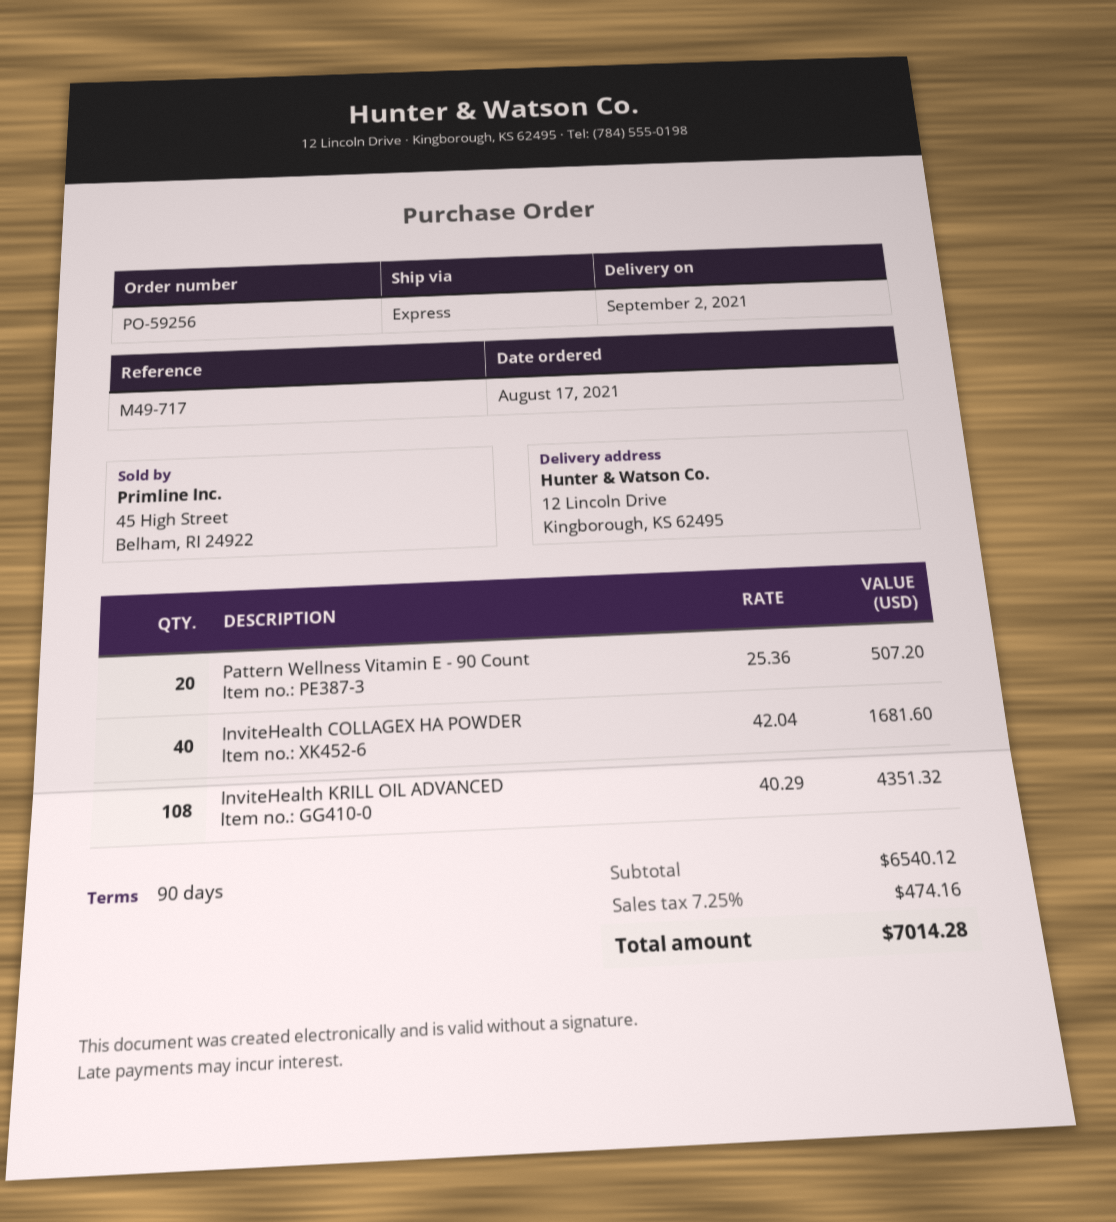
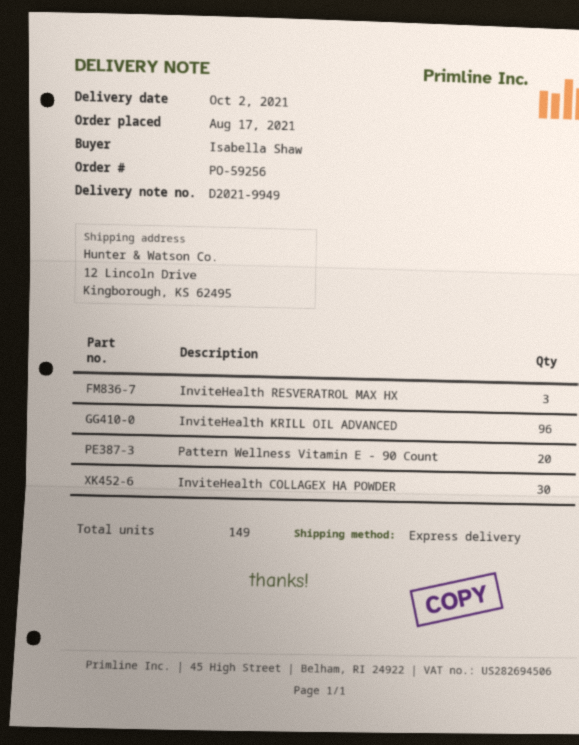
delivery date: 2021-09-02 -> 2021-10-02
InviteHealth COLLAGEX HA POWDER: 40 -> 30
InviteHealth KRILL OIL ADVANCED: 108 -> 96
InviteHealth RESVERATROL MAX HX: none -> 3

